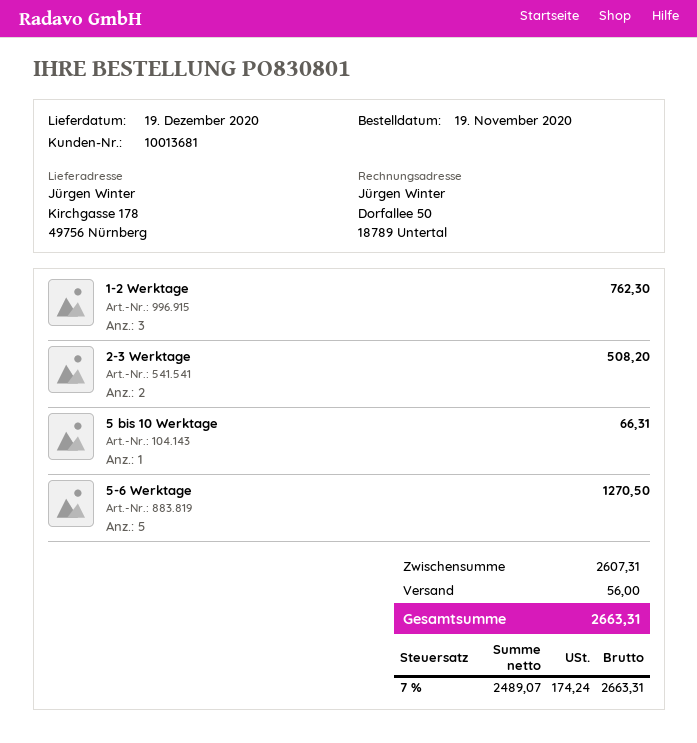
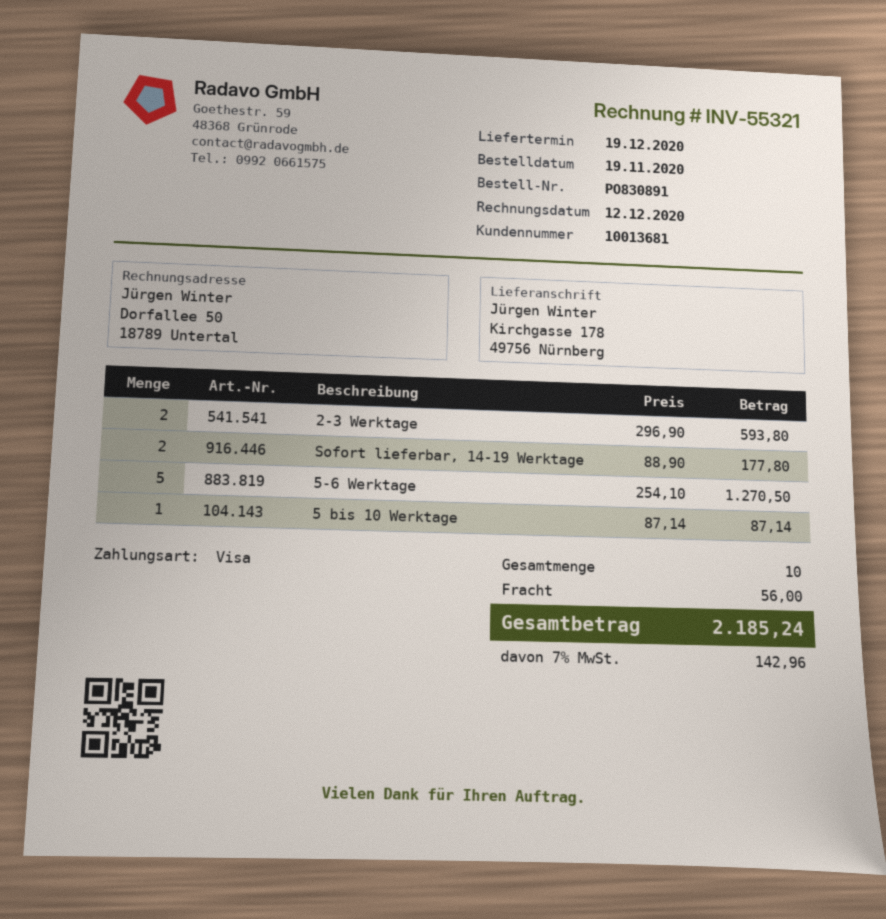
order number: PO830801 -> PO830891
1-2 Werktage: 3 for 762.30 -> none
2-3 Werktage: 2 for 508.20 -> 2 for 593.80
5 bis 10 Werktage: 1 for 66.31 -> 1 for 87.14
Sofort lieferbar, 14-19 Werktage: none -> 2 for 177.80
tax: 7% = 174.24 -> 7% = 142.96
total: 2663.31 -> 2185.24

